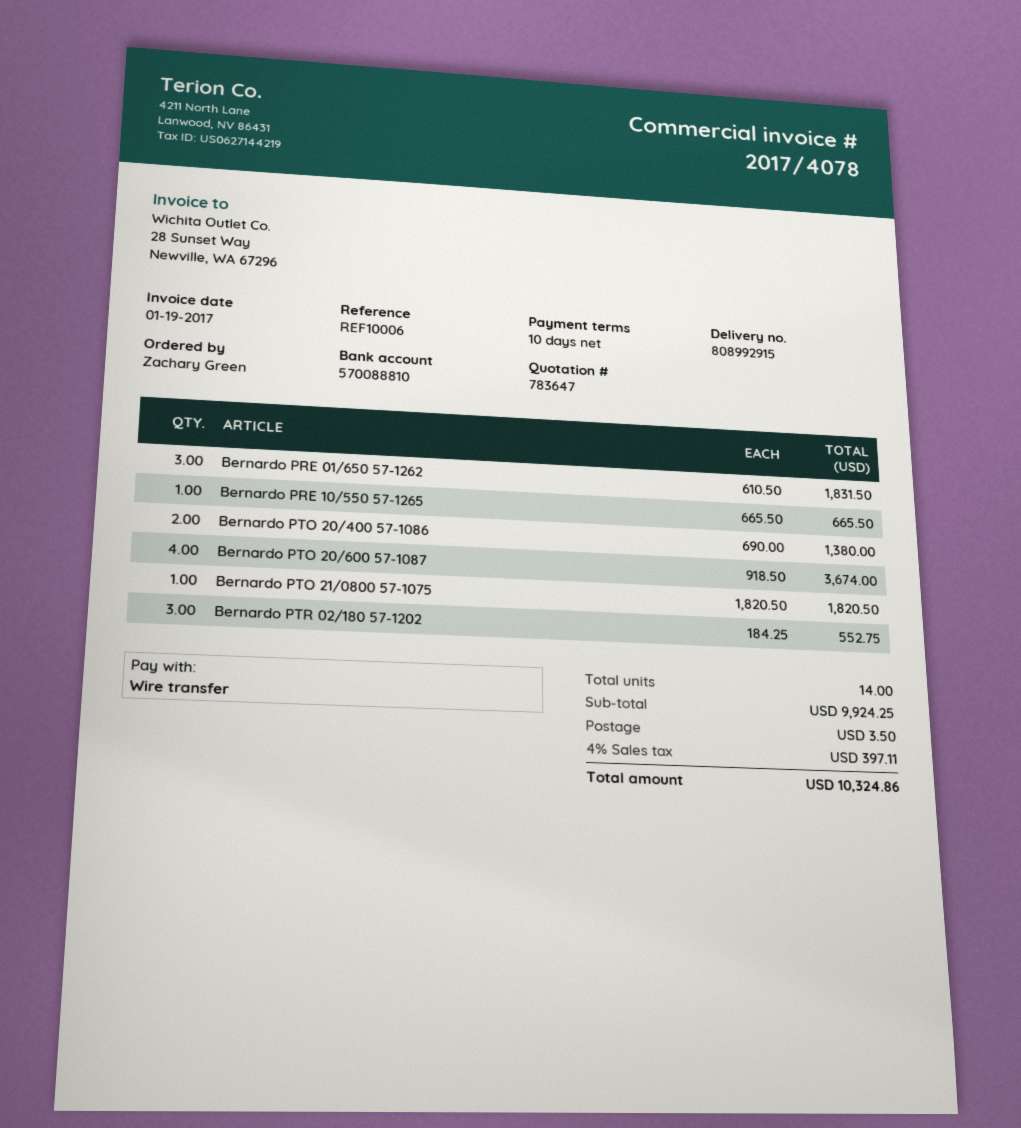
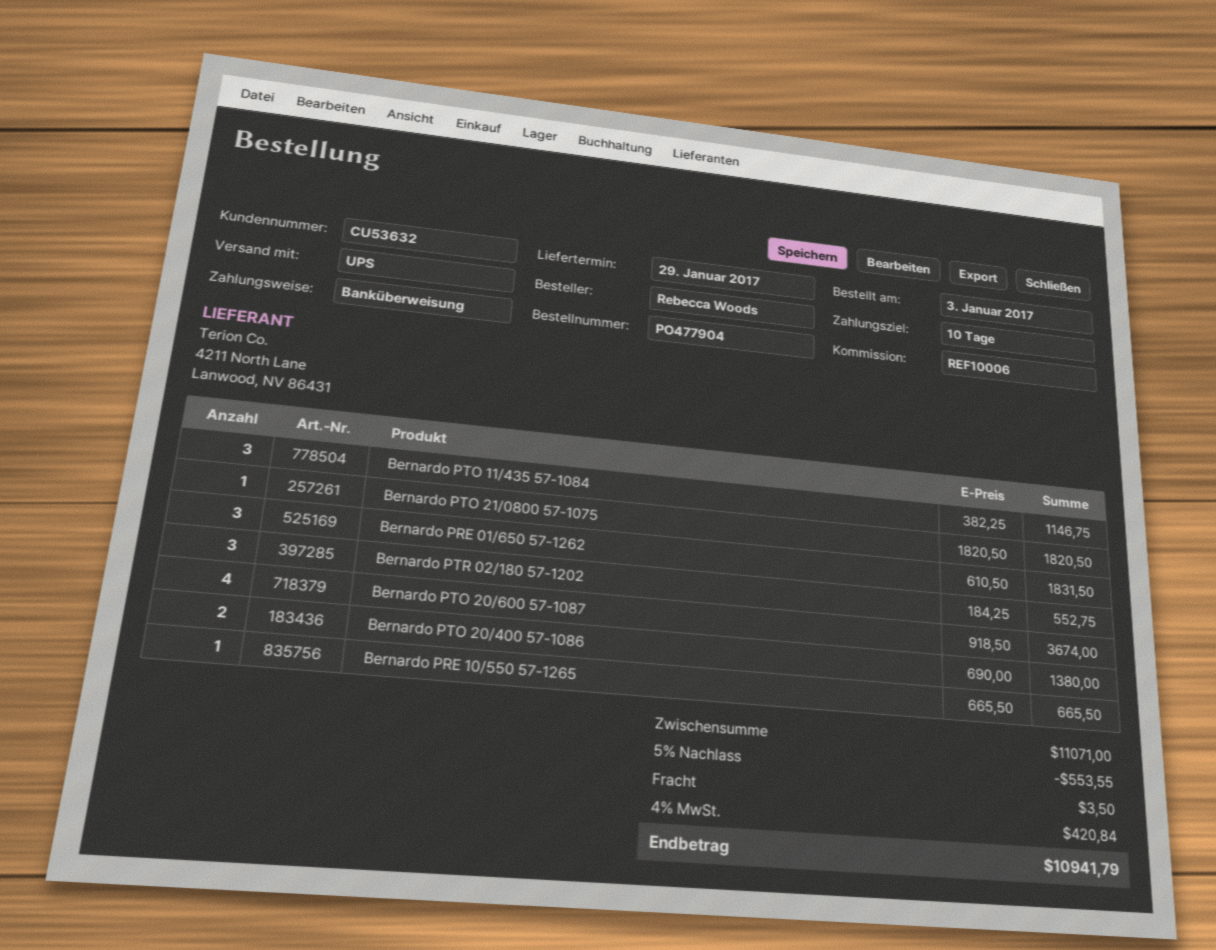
ordered by: Zachary Green -> Rebecca Woods
Bernardo PTO 11/435 57-1084: none -> 3 x 382.25 = 1146.75
subtotal: 9924.25 -> 11071.00
discount: none -> 5% = 553.55
tax: 4% = 397.11 -> 4% = 420.84
total: 10324.86 -> 10941.79

